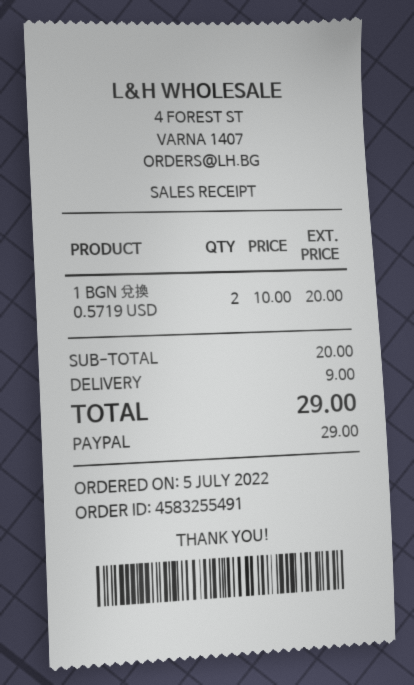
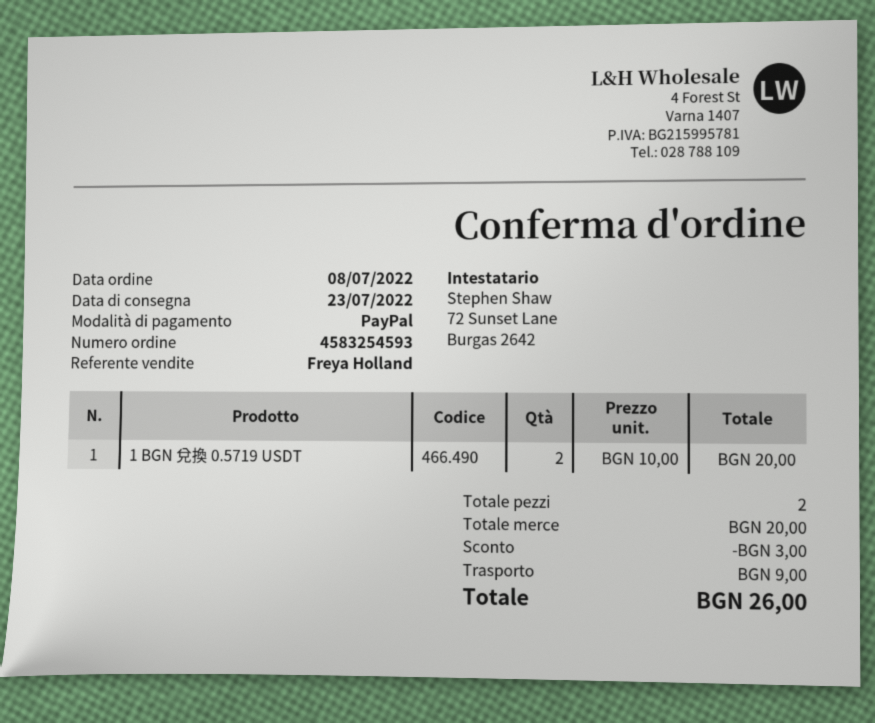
order number: 4583255491 -> 4583254593
order date: 2022-07-05 -> 2022-07-08
discount: none -> 3.00
total: 29.00 -> 26.00

